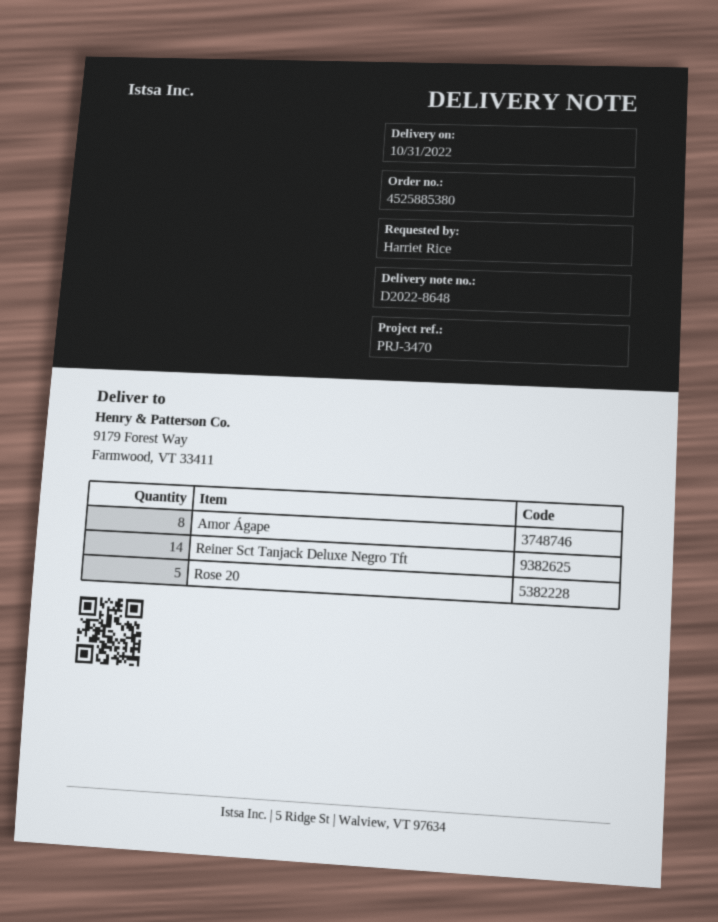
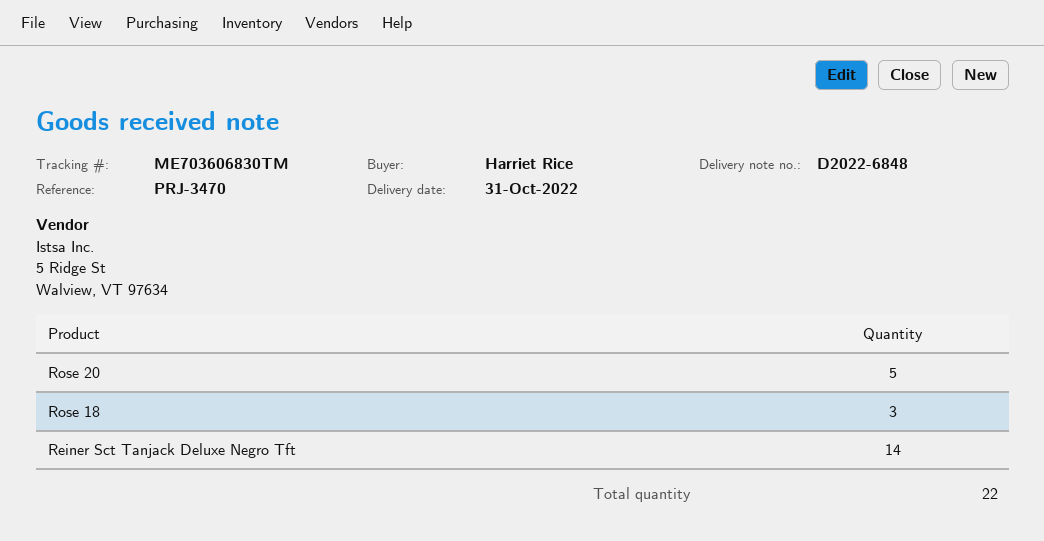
delivery note number: D2022-8648 -> D2022-6848
Amor Ágape: 8 -> none
Rose 18: none -> 3

